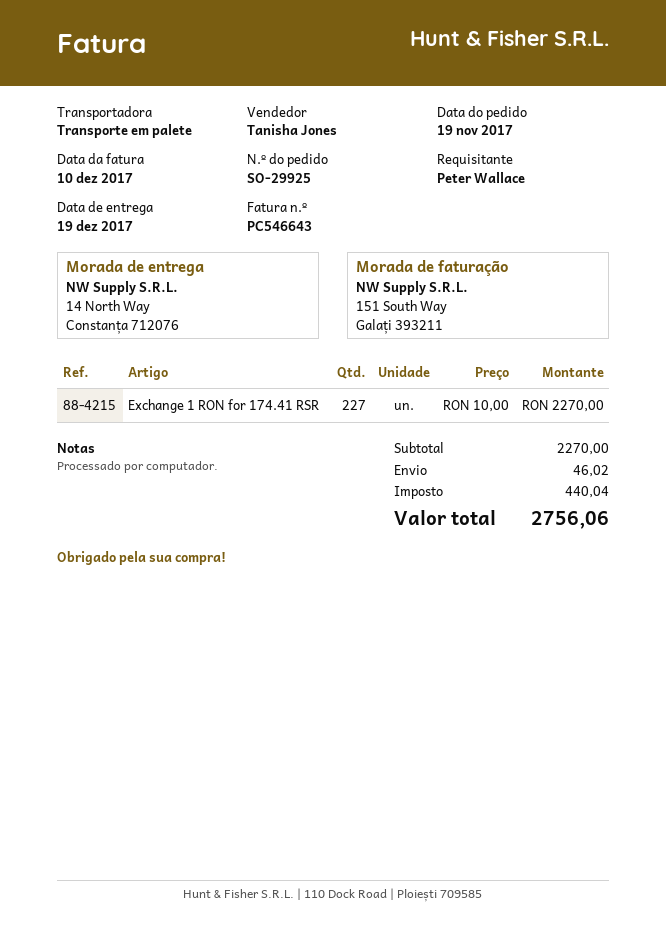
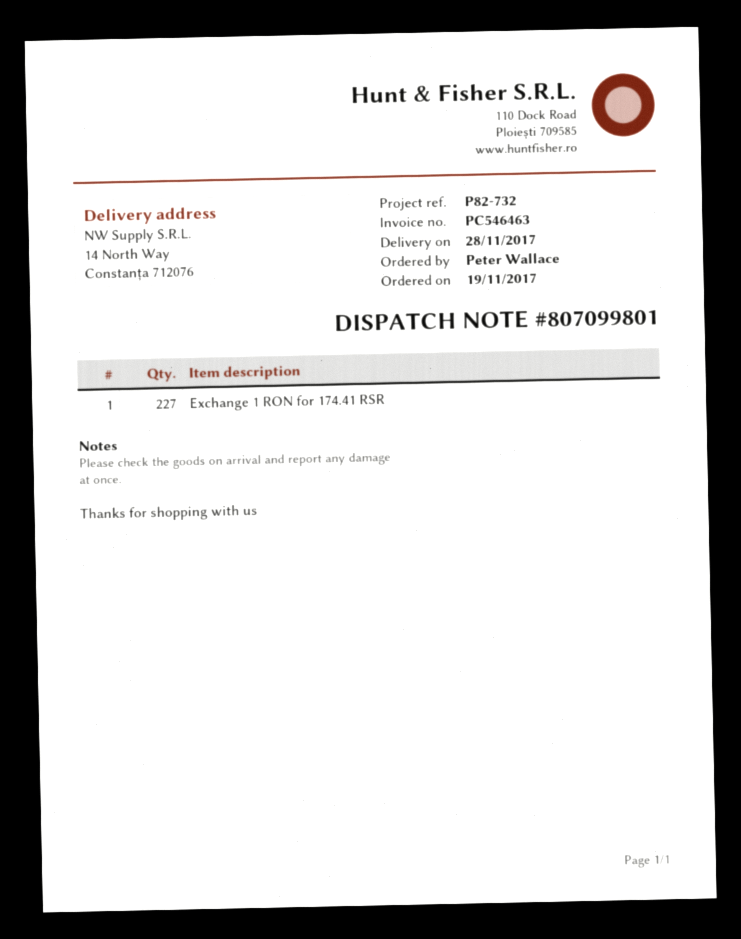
delivery date: 2017-12-19 -> 2017-11-28
invoice number: PC546643 -> PC546463

